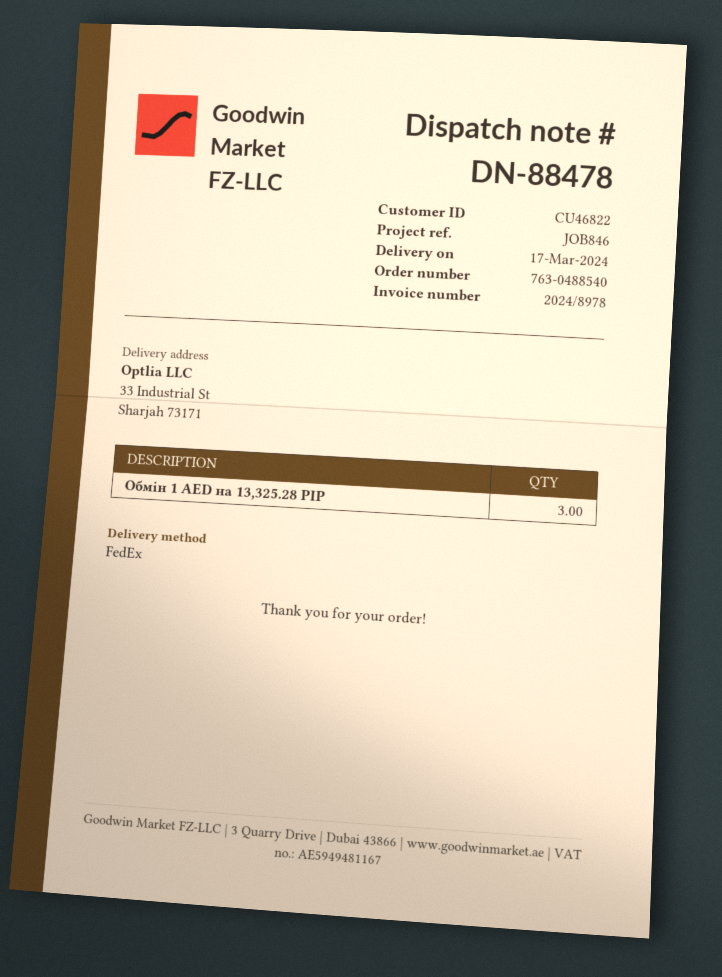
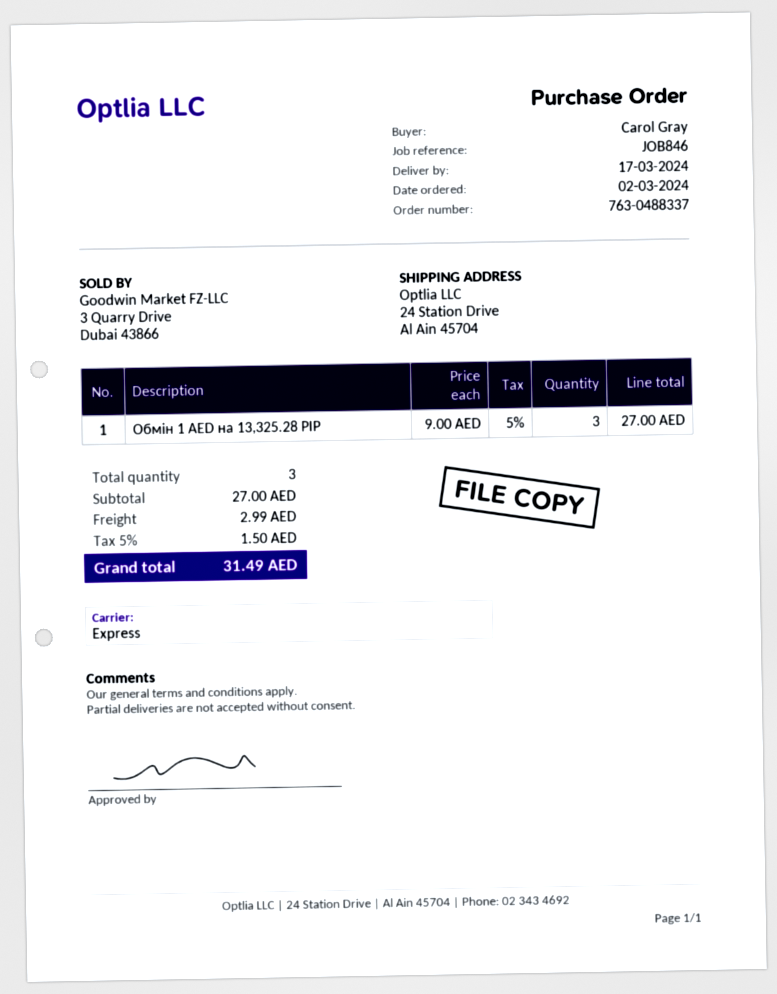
order number: 763-0488540 -> 763-0488337
shipping method: FedEx -> express
ship to: 33 Industrial St, Sharjah 73171 -> 24 Station Drive, Al Ain 45704

